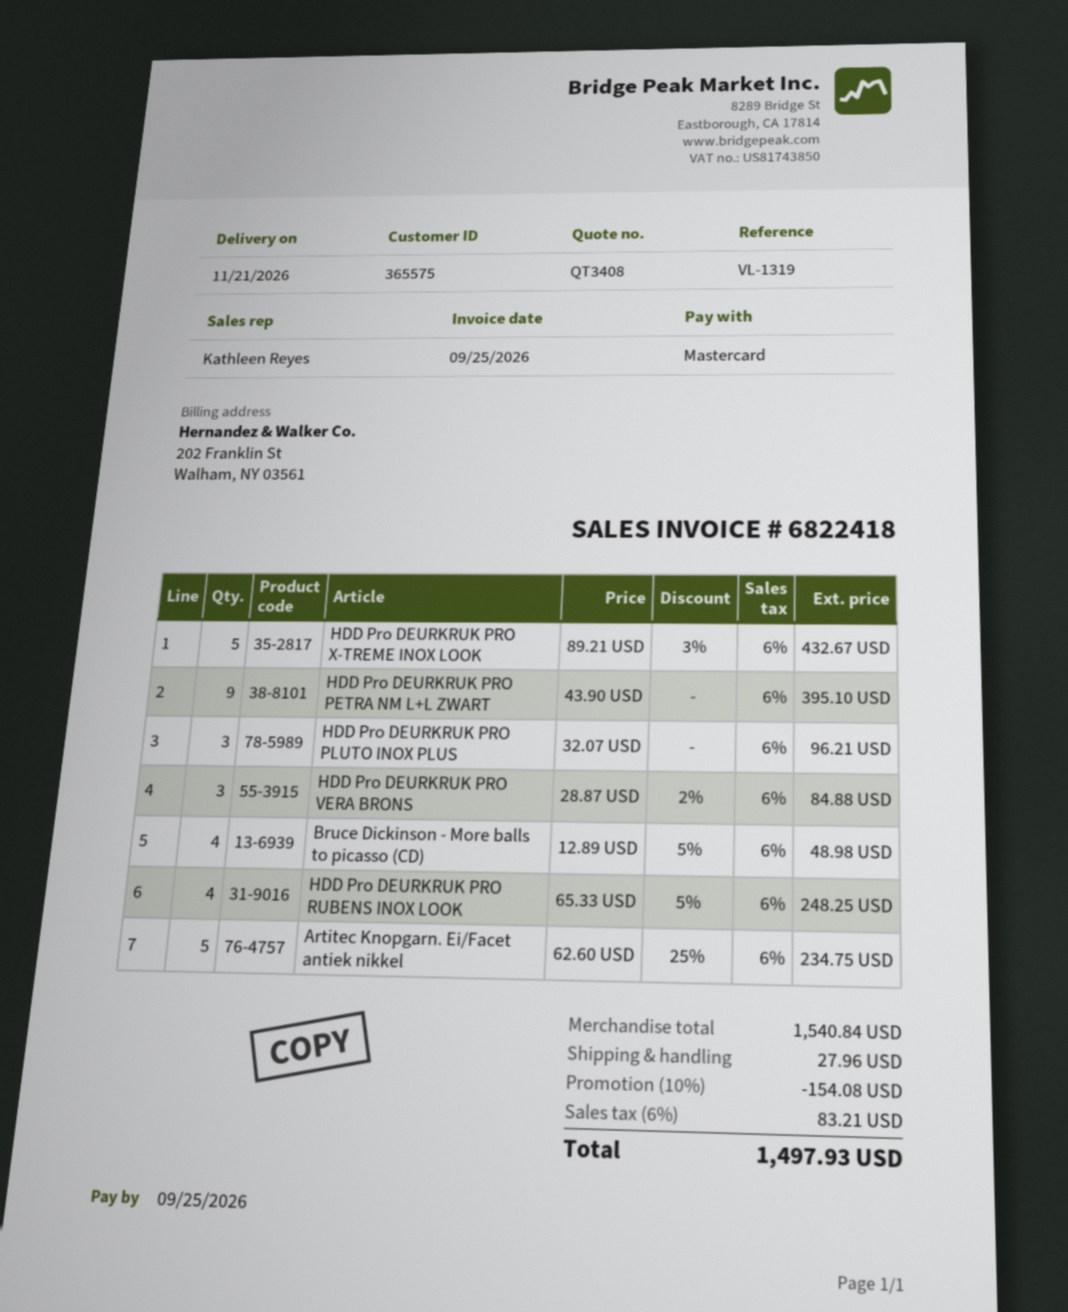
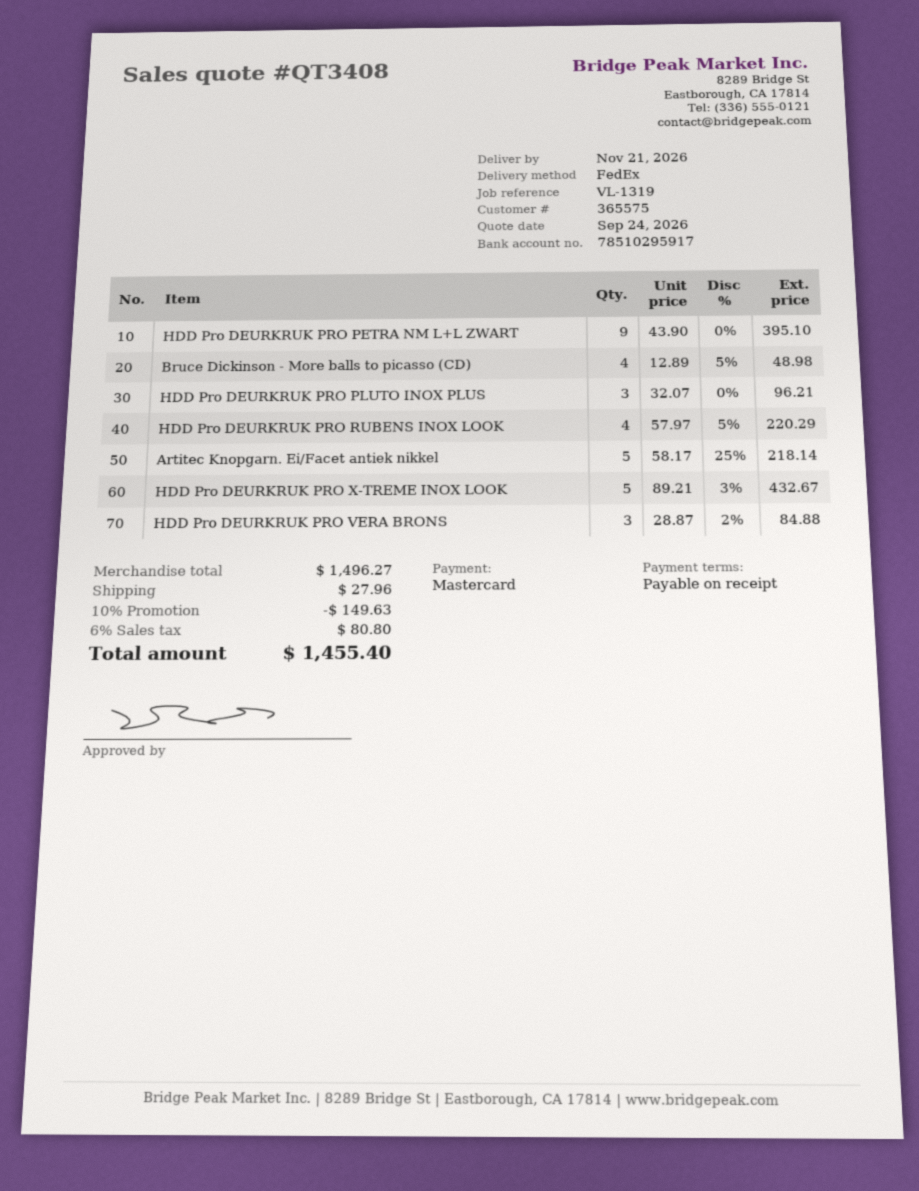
HDD Pro DEURKRUK PRO RUBENS INOX LOOK: 4 x 65.33 - 5% = 248.25 -> 4 x 57.97 - 5% = 220.29
Artitec Knopgarn. Ei/Facet antiek nikkel: 5 x 62.60 - 25% = 234.75 -> 5 x 58.17 - 25% = 218.14
subtotal: 1540.84 -> 1496.27
discount: 10% = 154.08 -> 10% = 149.63
tax: 6% = 83.21 -> 6% = 80.80
total: 1497.93 -> 1455.40

